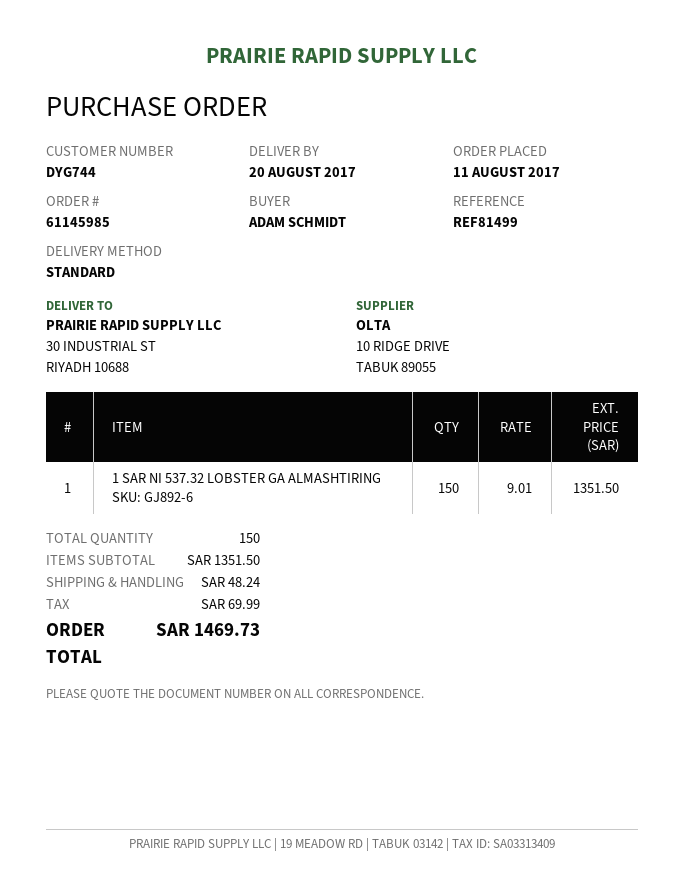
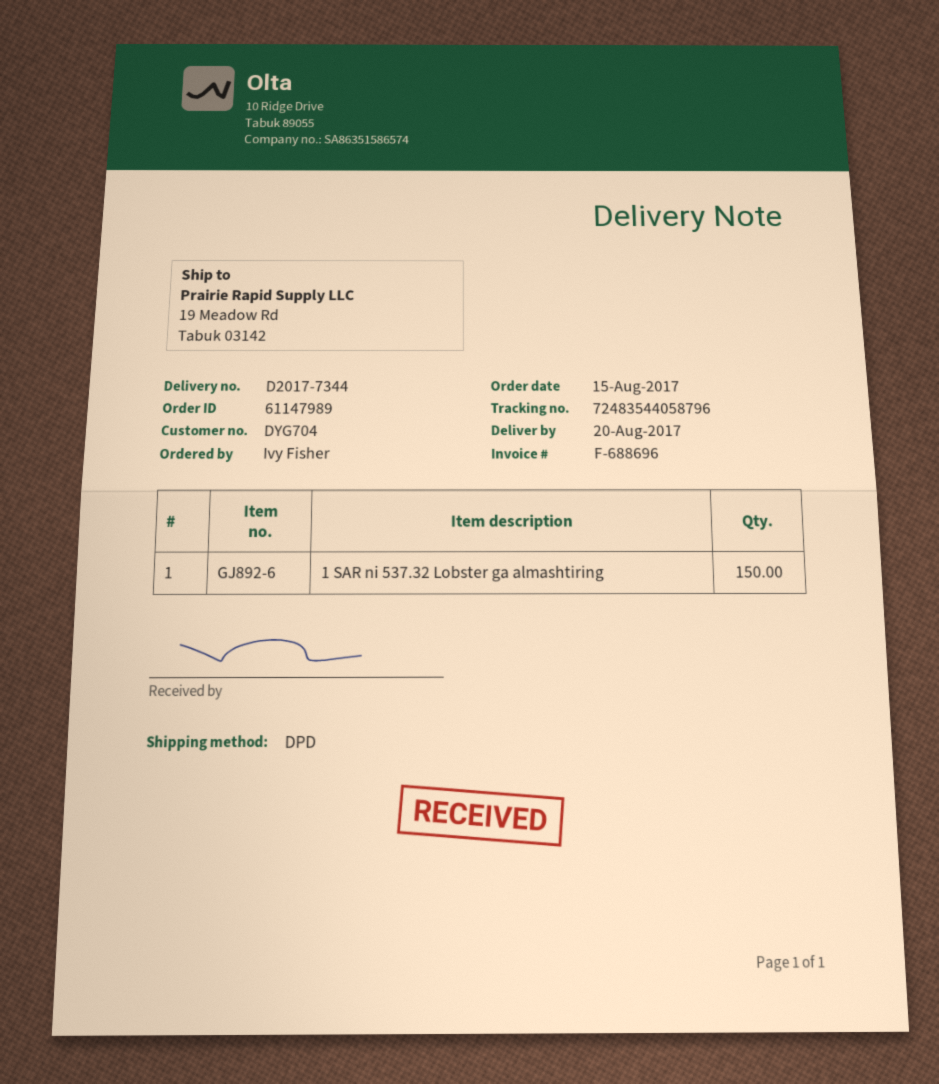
order number: 61145985 -> 61147989
order date: 2017-08-11 -> 2017-08-15
customer number: DYG744 -> DYG704
ordered by: ADAM SCHMIDT -> Ivy Fisher
shipping method: standard -> DPD
ship to: 30 INDUSTRIAL ST, RIYADH 10688 -> 19 Meadow Rd, Tabuk 03142

